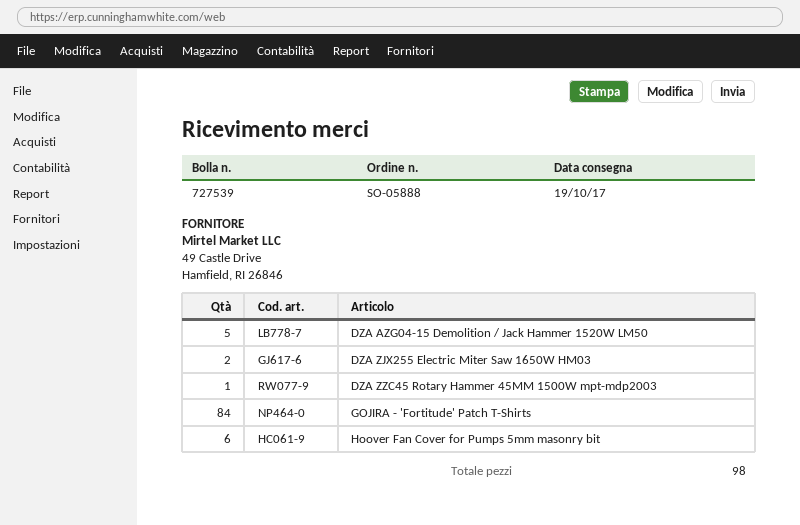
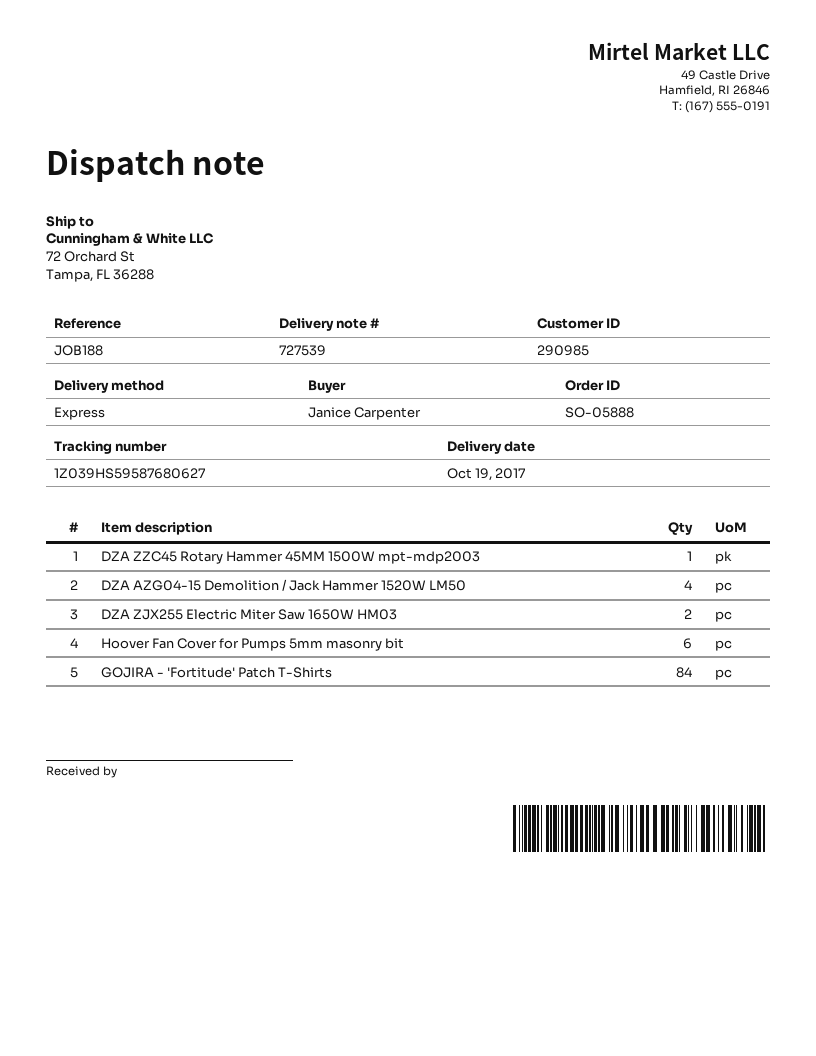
DZA AZG04-15 Demolition / Jack Hammer 1520W LM50: 5 -> 4

